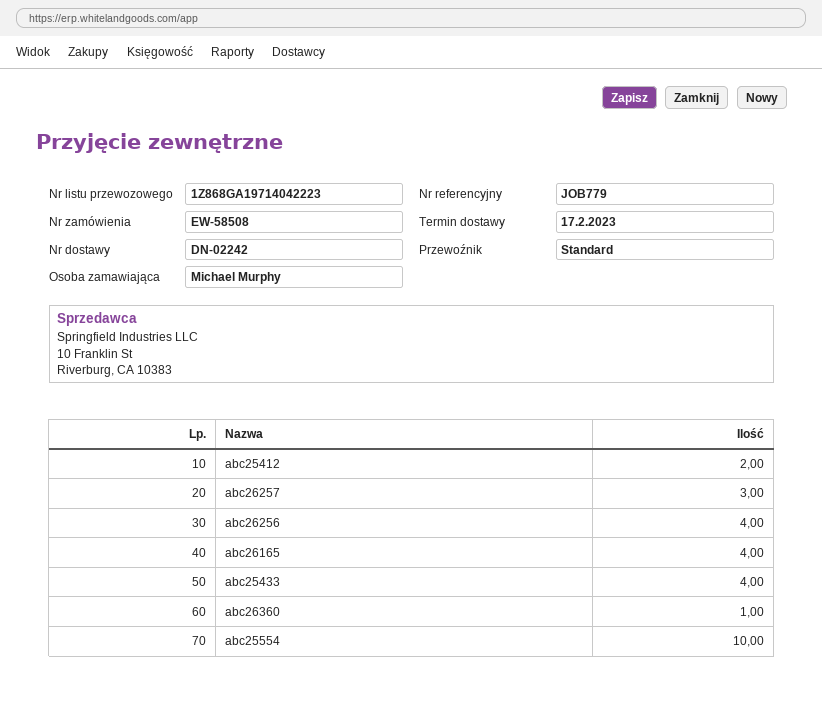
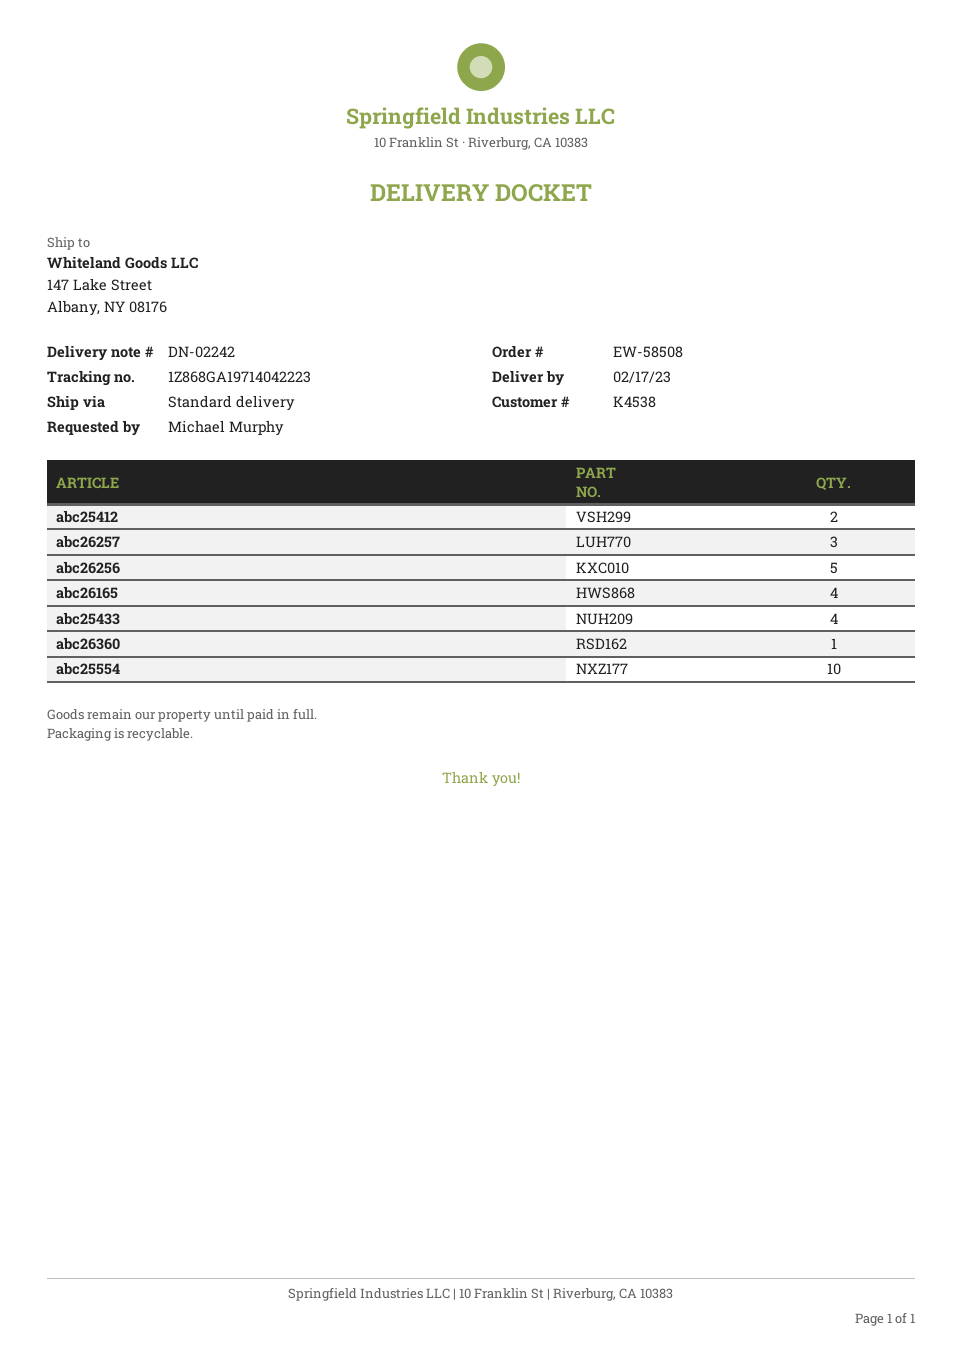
abc26256: 4 -> 5

